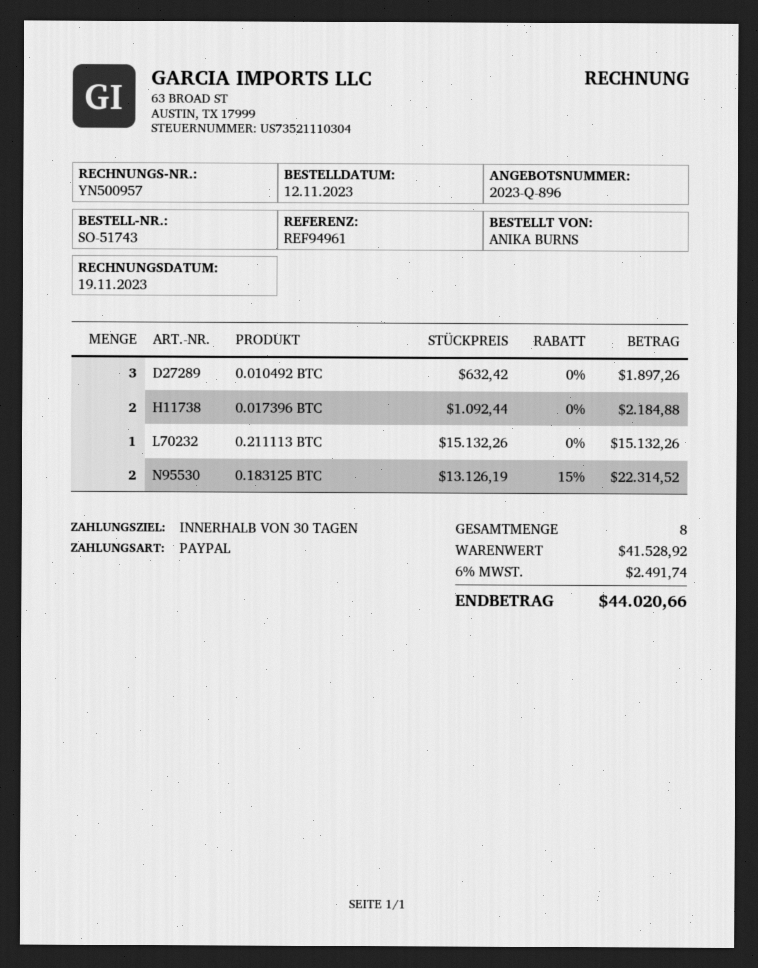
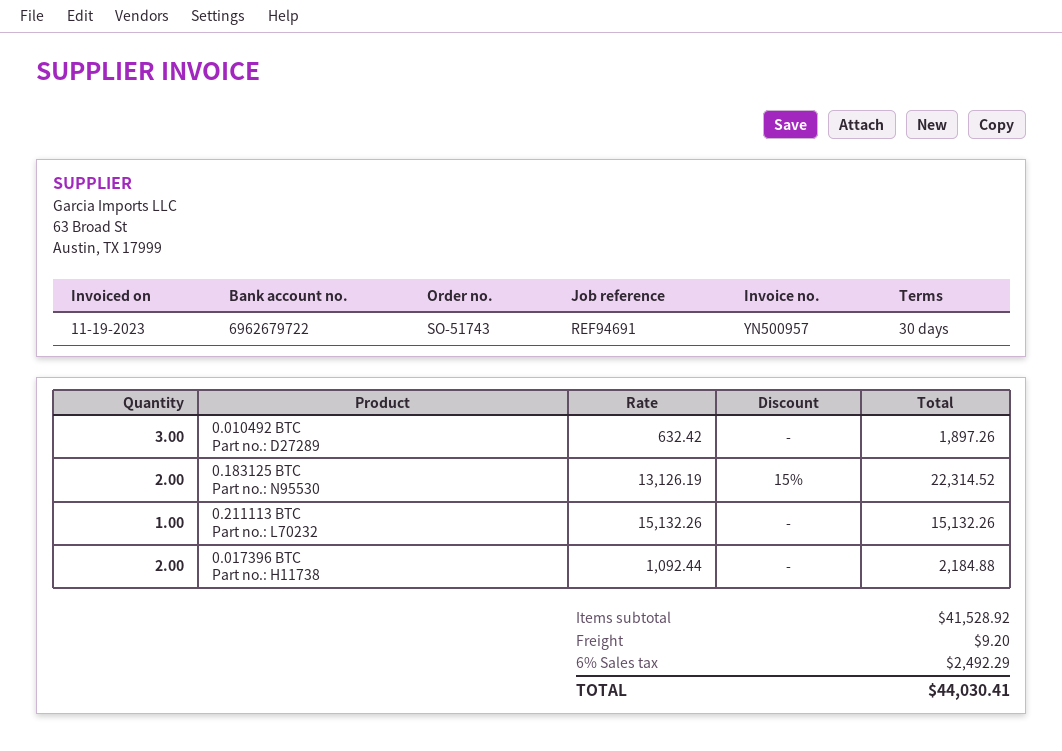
reference: REF94961 -> REF94691
shipping: none -> 9.20
tax: 6% = 2491.74 -> 6% = 2492.29
total: 44020.66 -> 44030.41

